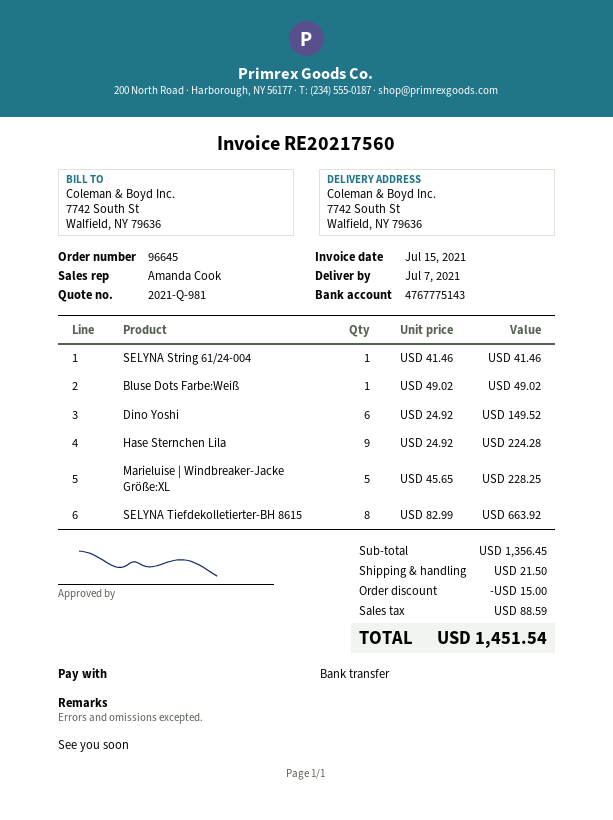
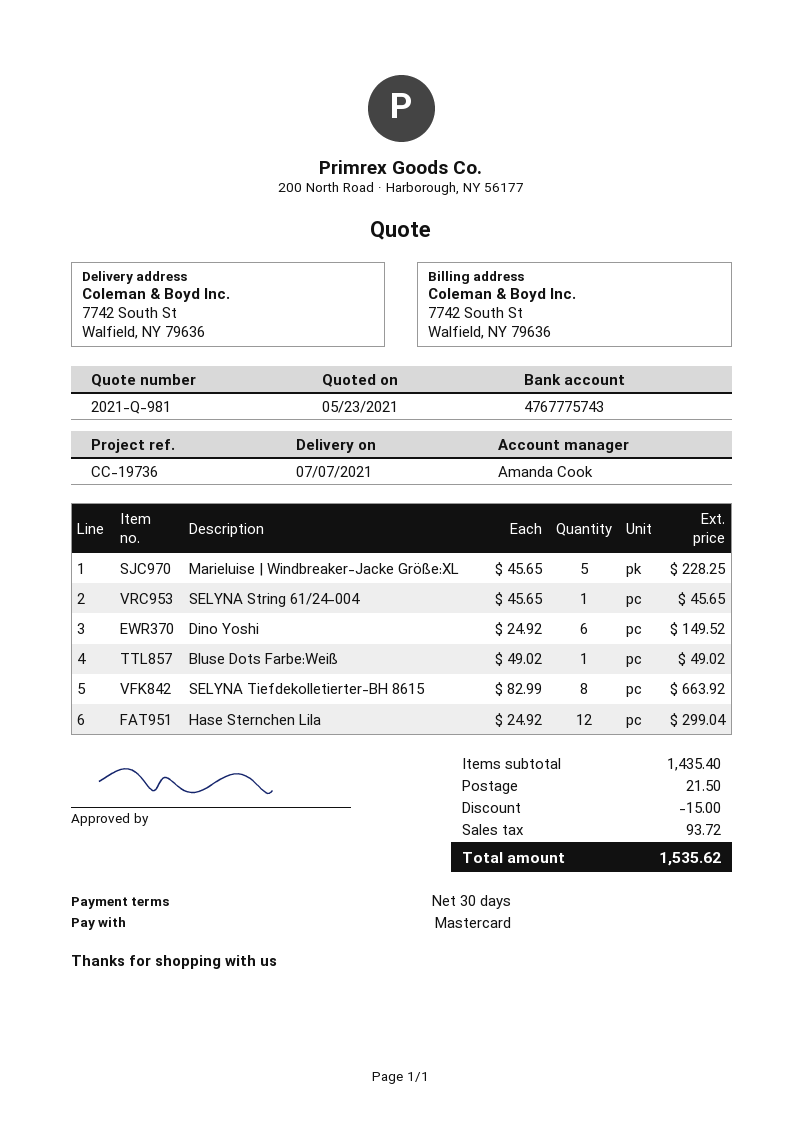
payment method: bank transfer -> Mastercard
bank account: 4767775143 -> 4767775743
SELYNA String 61/24-004: 1 x 41.46 = 41.46 -> 1 x 45.65 = 45.65
Hase Sternchen Lila: 9 x 24.92 = 224.28 -> 12 x 24.92 = 299.04
subtotal: 1356.45 -> 1435.40
tax: 88.59 -> 93.72
total: 1451.54 -> 1535.62

